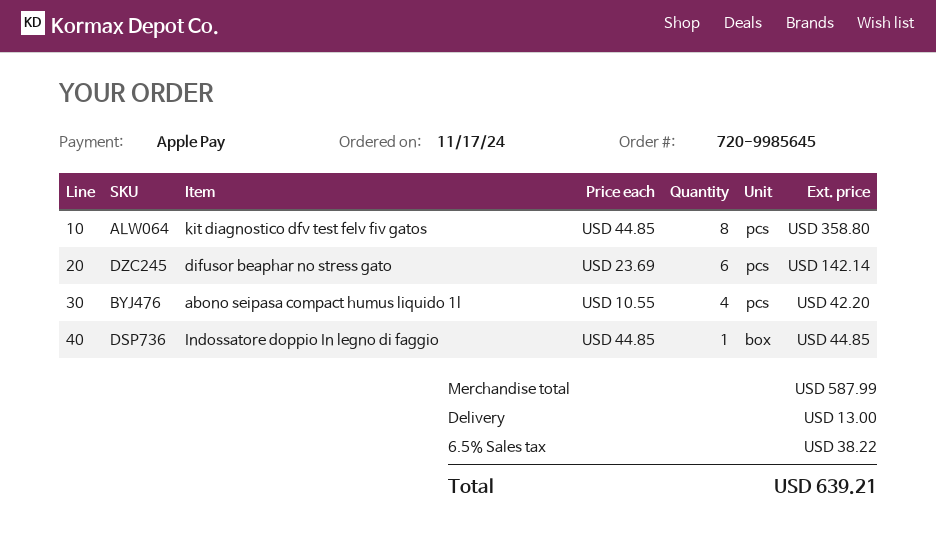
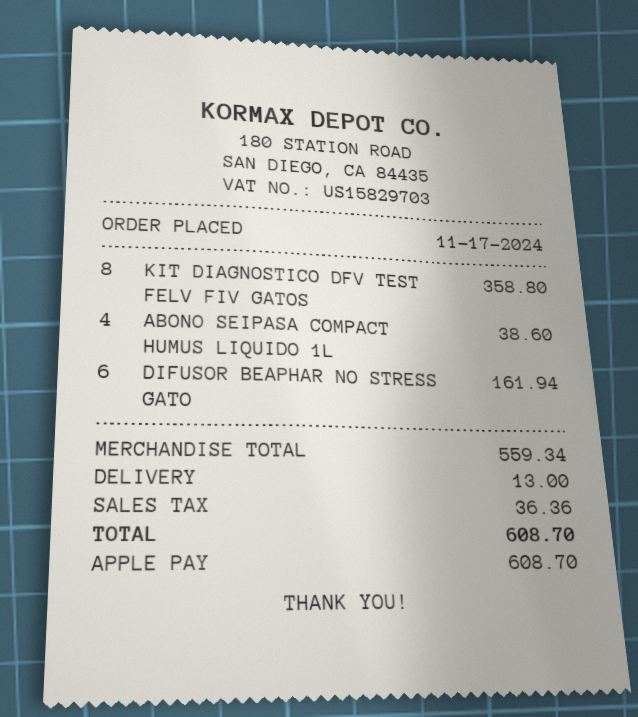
difusor beaphar no stress gato: 6 for 142.14 -> 6 for 161.94
abono seipasa compact humus liquido 1l: 4 for 42.20 -> 4 for 38.60
Indossatore doppio In legno di faggio: 1 for 44.85 -> none
subtotal: 587.99 -> 559.34
tax: 38.22 -> 36.36
total: 639.21 -> 608.70

